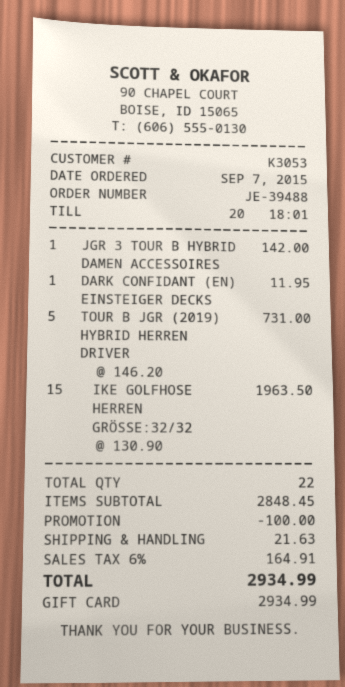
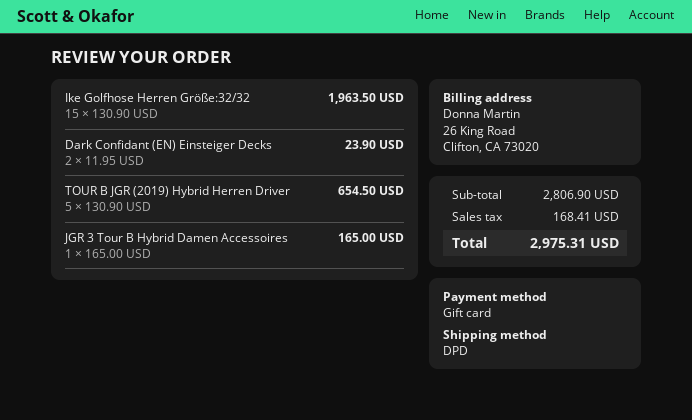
JGR 3 TOUR B HYBRID DAMEN ACCESSOIRES: 1 x 142.00 = 142.00 -> 1 x 165.00 = 165.00
DARK CONFIDANT (EN) EINSTEIGER DECKS: 1 x 11.95 = 11.95 -> 2 x 11.95 = 23.90
TOUR B JGR (2019) HYBRID HERREN DRIVER: 5 x 146.20 = 731.00 -> 5 x 130.90 = 654.50
subtotal: 2848.45 -> 2806.90
discount: 100.00 -> none
shipping: 21.63 -> none
tax: 164.91 -> 168.41
total: 2934.99 -> 2975.31

